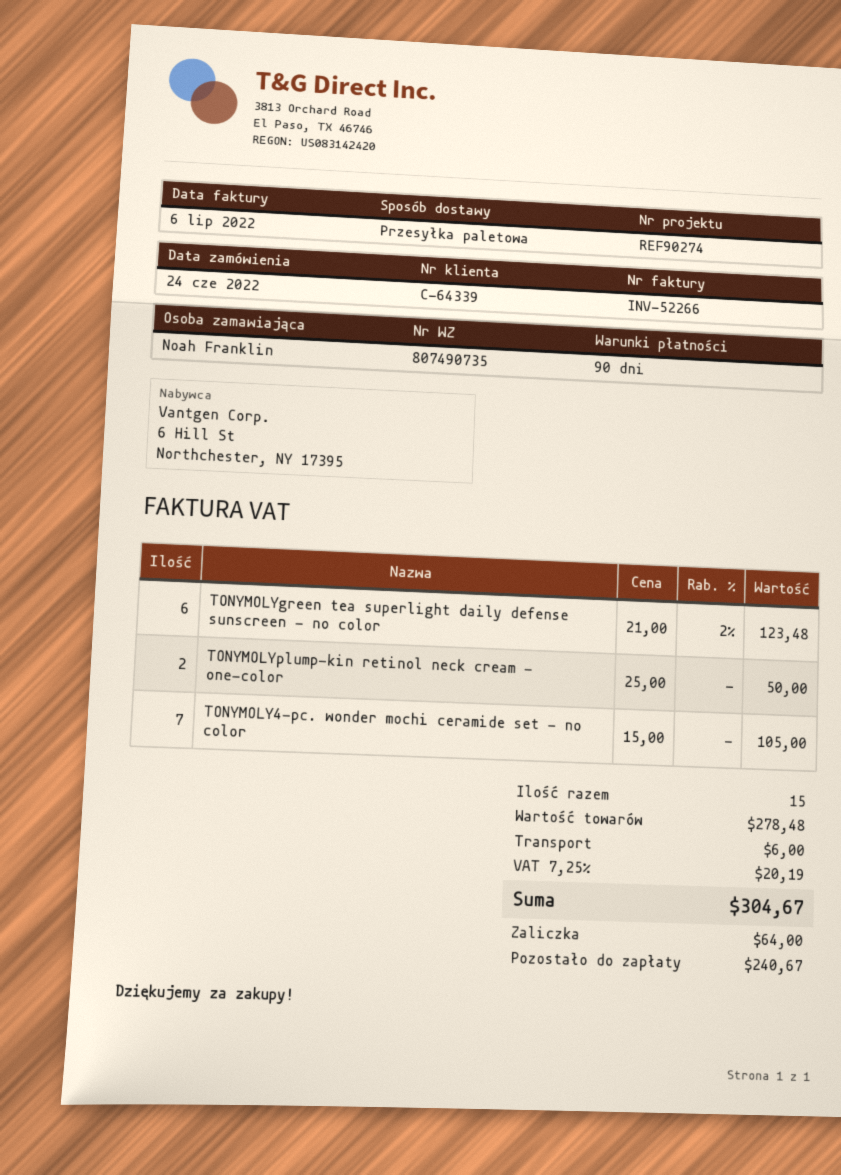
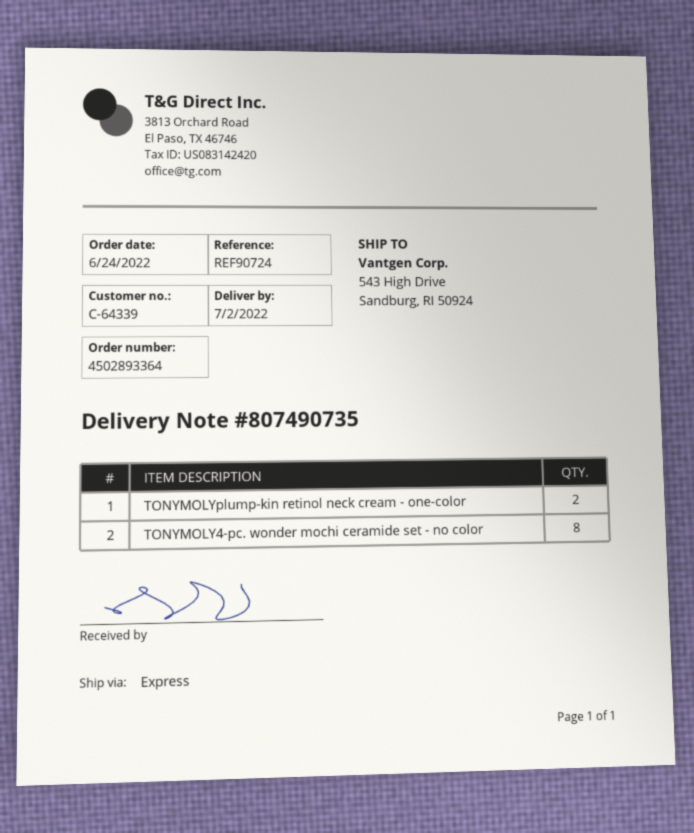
reference: REF90274 -> REF90724
shipping method: pallet freight -> express
TONYMOLYgreen tea superlight daily defense sunscreen - no color: 6 -> none
TONYMOLY4-pc. wonder mochi ceramide set - no color: 7 -> 8

